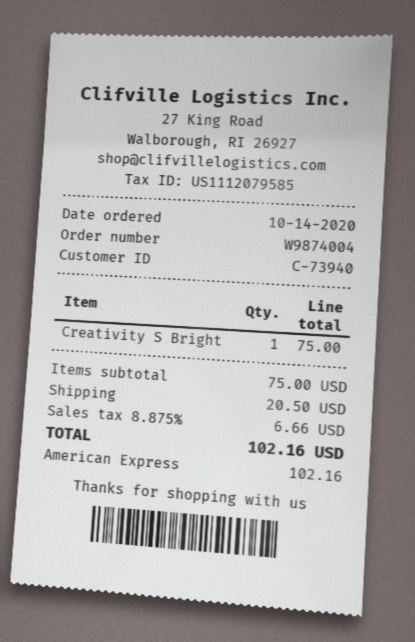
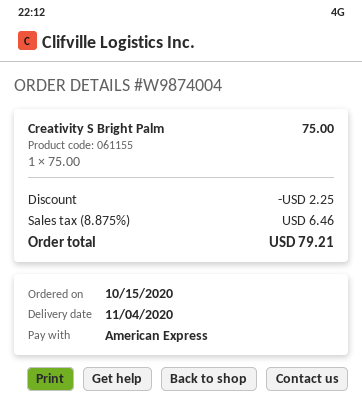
order date: 2020-10-14 -> 2020-10-15
discount: none -> 2.25
shipping: 20.50 -> none
tax: 8.875% = 6.66 -> 8.875% = 6.46
total: 102.16 -> 79.21

